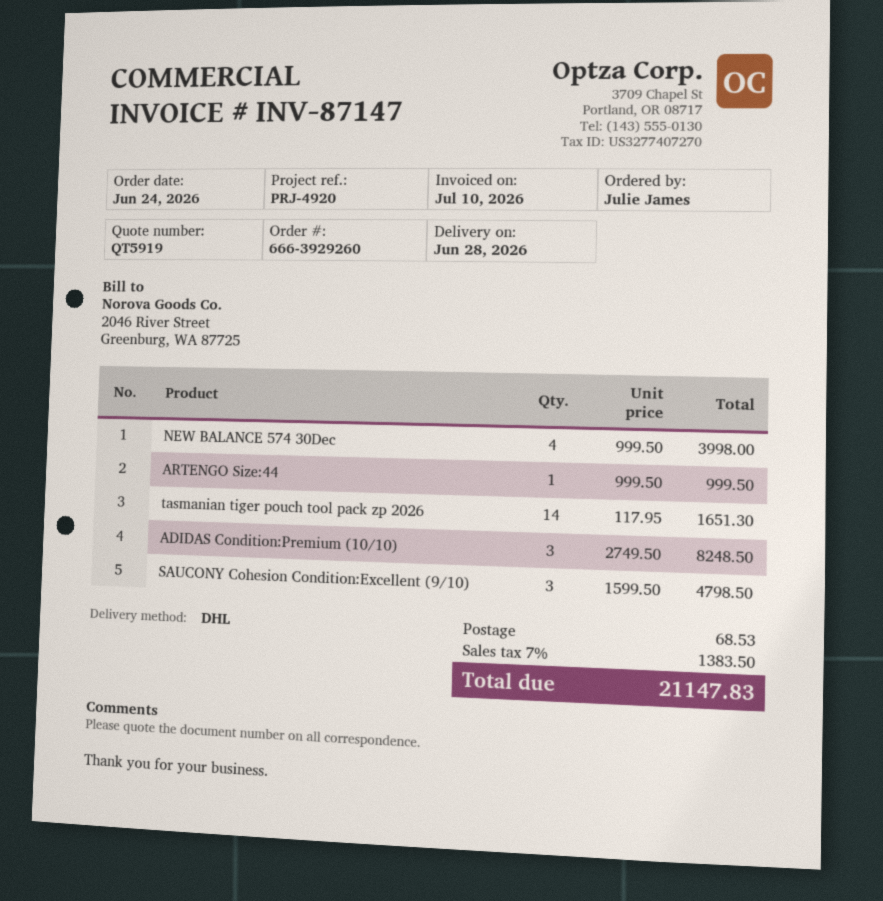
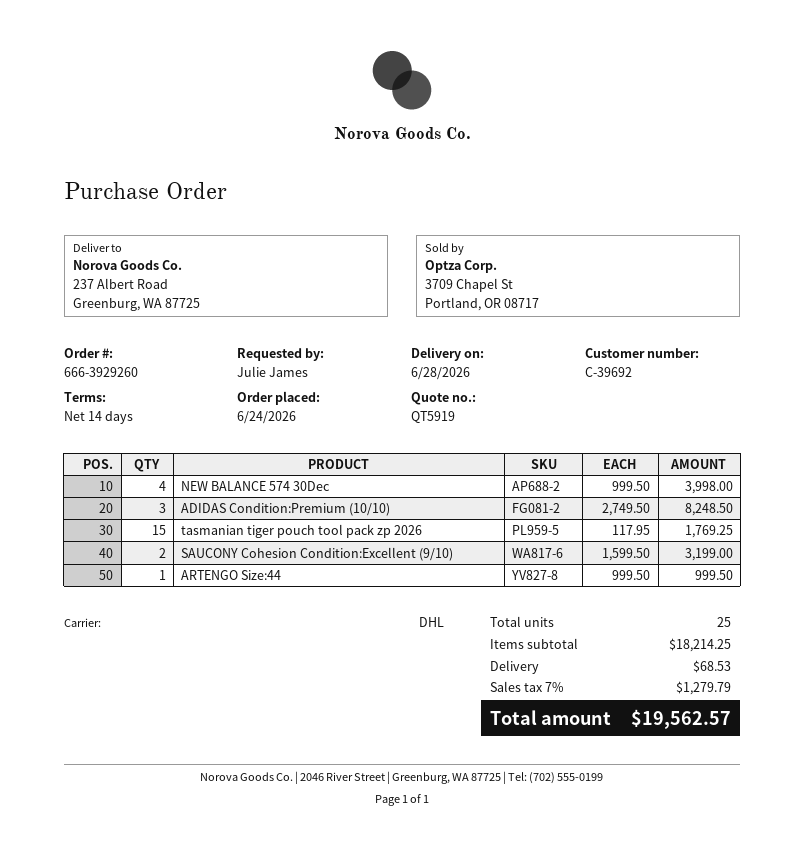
tasmanian tiger pouch tool pack zp 2026: 14 x 117.95 = 1651.30 -> 15 x 117.95 = 1769.25
SAUCONY Cohesion Condition:Excellent (9/10): 3 x 1599.50 = 4798.50 -> 2 x 1599.50 = 3199.00
tax: 7% = 1383.50 -> 7% = 1279.79
total: 21147.83 -> 19562.57

